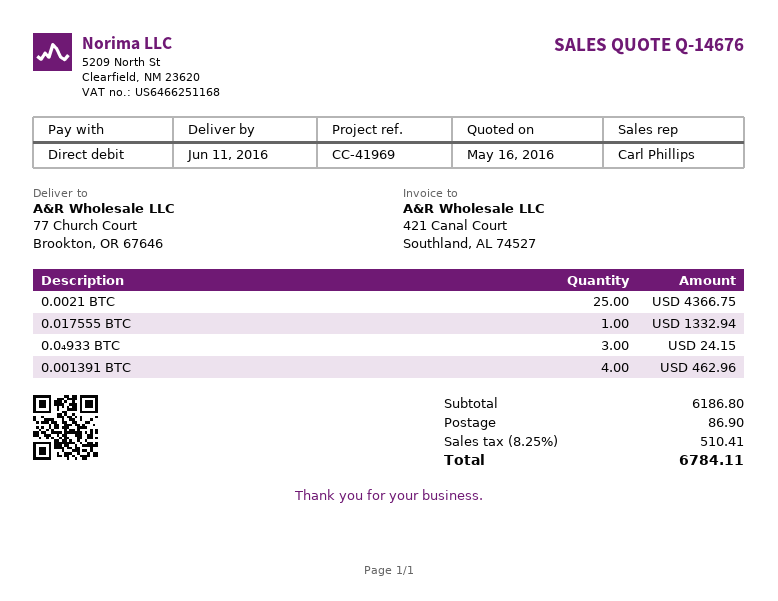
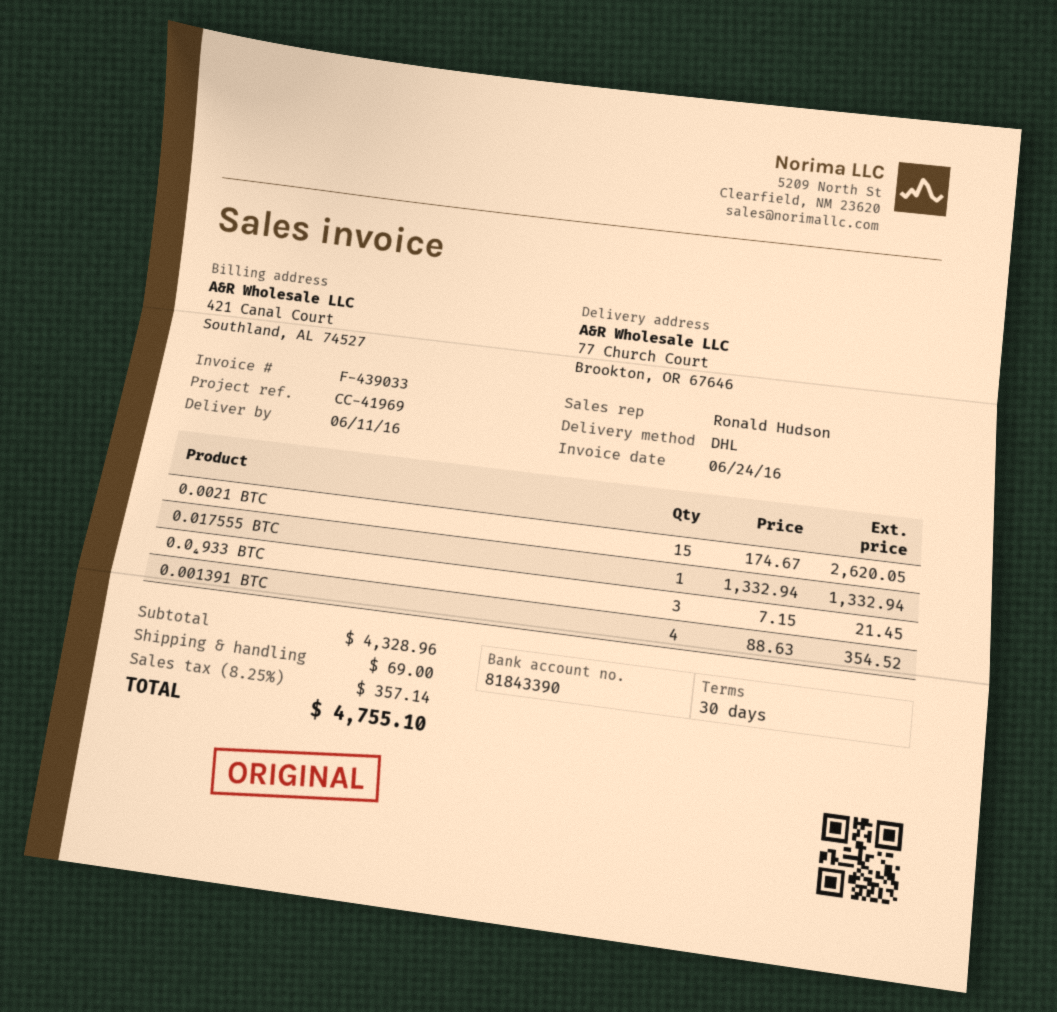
sales rep: Carl Phillips -> Ronald Hudson
0.0021 BTC: 25 for 4366.75 -> 15 for 2620.05
0.0₄933 BTC: 3 for 24.15 -> 3 for 21.45
0.001391 BTC: 4 for 462.96 -> 4 for 354.52
subtotal: 6186.80 -> 4328.96
shipping: 86.90 -> 69.00
tax: 8.25% = 510.41 -> 8.25% = 357.14
total: 6784.11 -> 4755.10

